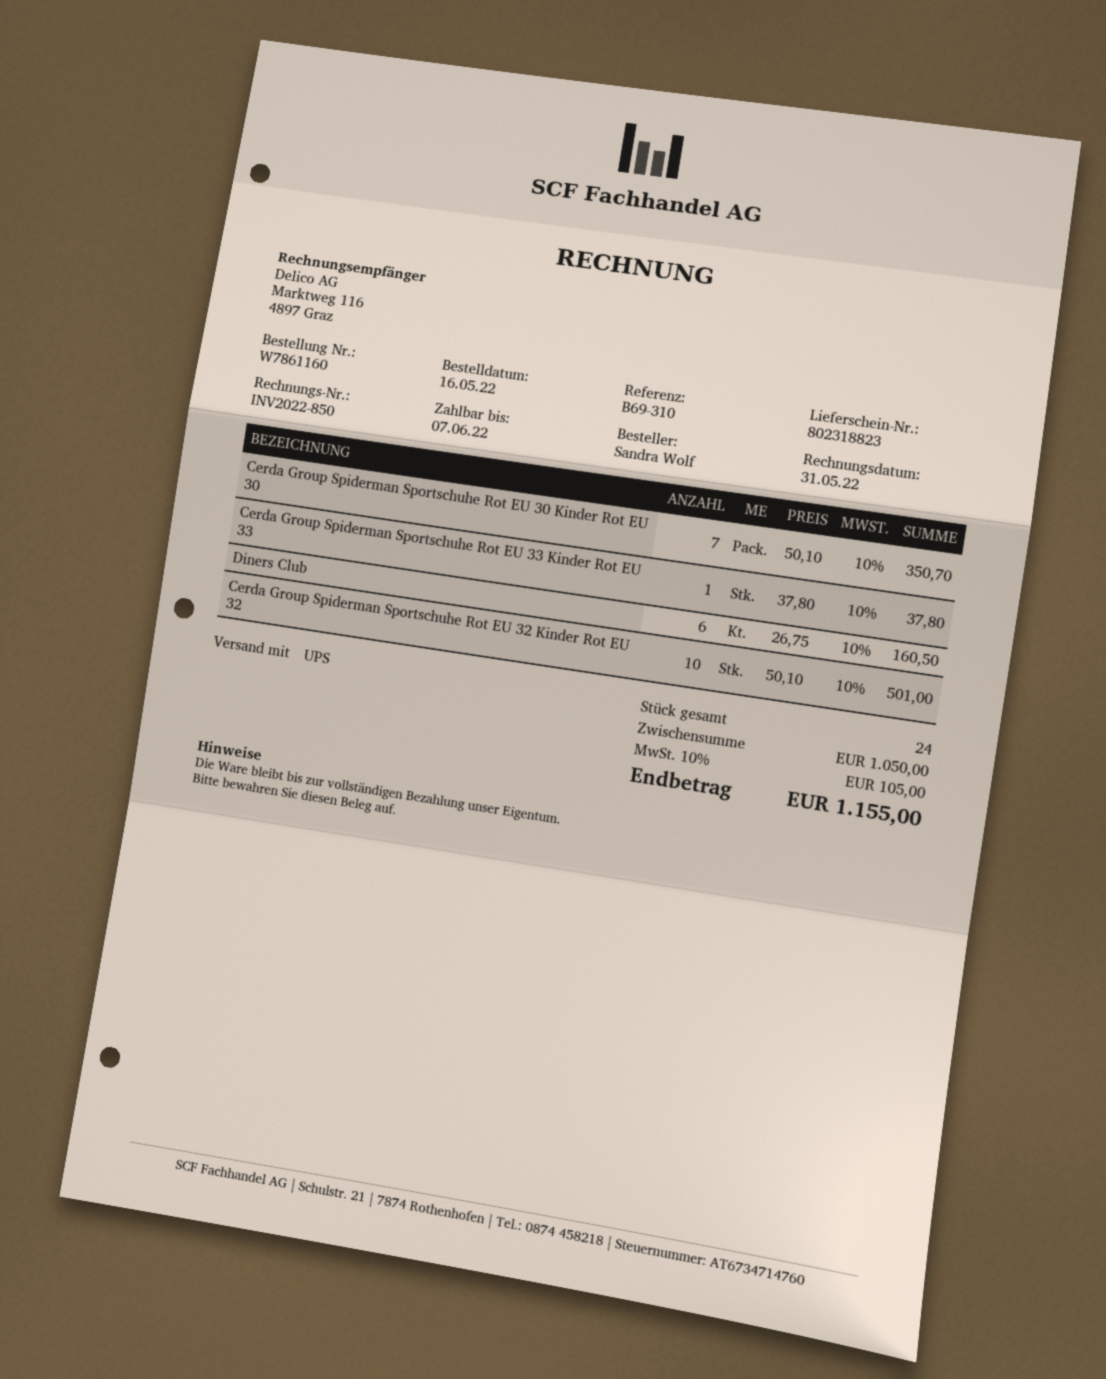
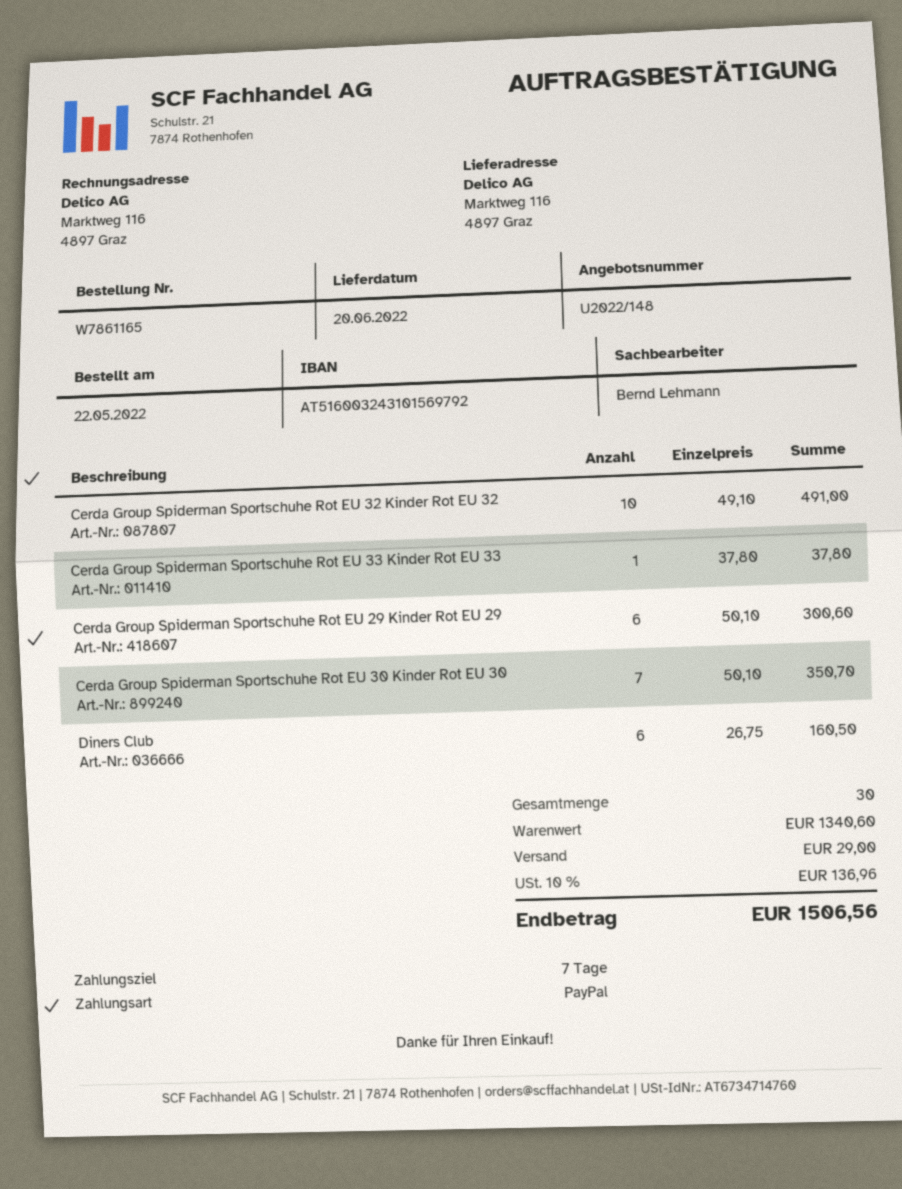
order number: W7861160 -> W7861165
order date: 2022-05-16 -> 2022-05-22
Cerda Group Spiderman Sportschuhe Rot EU 32 Kinder Rot EU 32: 10 x 50.10 = 501.00 -> 10 x 49.10 = 491.00
Cerda Group Spiderman Sportschuhe Rot EU 29 Kinder Rot EU 29: none -> 6 x 50.10 = 300.60
total quantity: 24 -> 30
subtotal: 1050.00 -> 1340.60
shipping: none -> 29.00
tax: 10% = 105.00 -> 10% = 136.96
total: 1155.00 -> 1506.56

